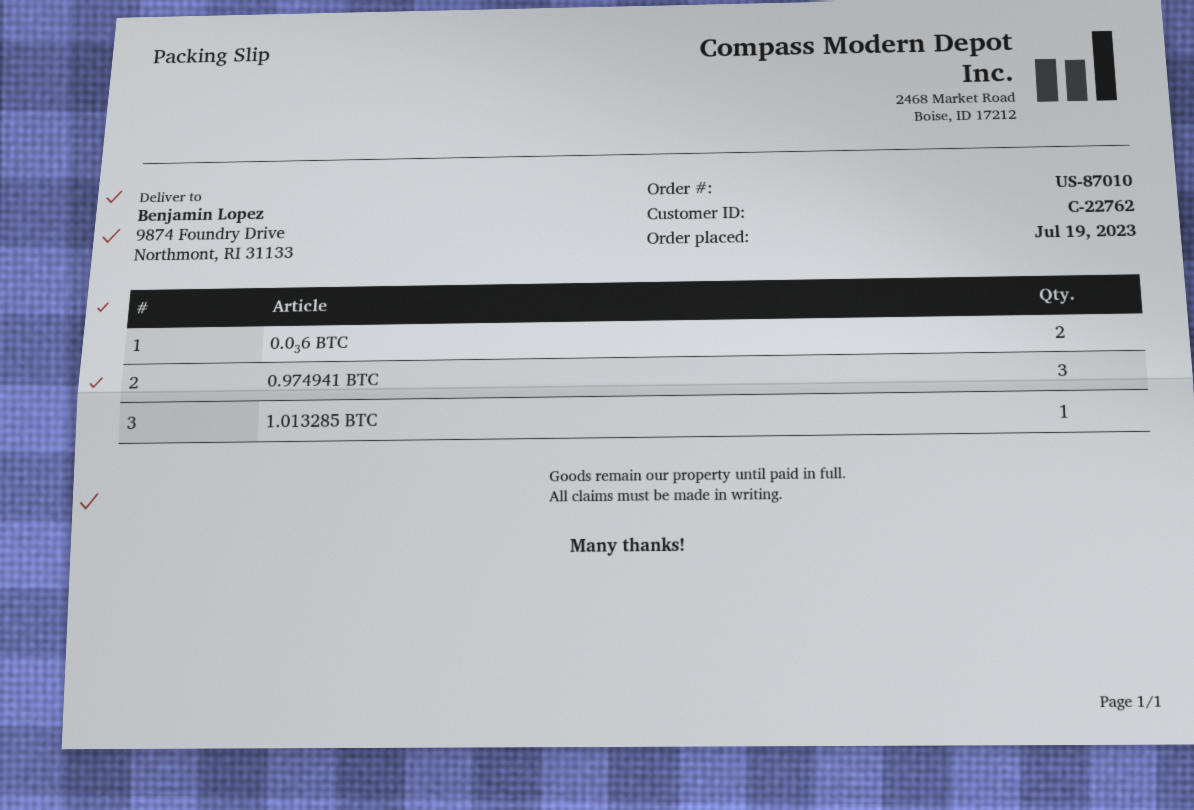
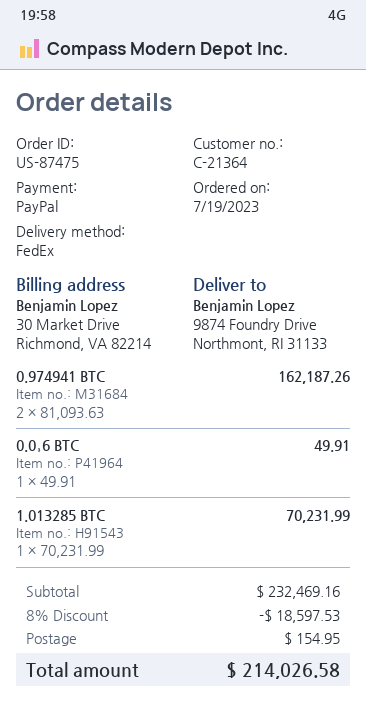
order number: US-87010 -> US-87475
customer number: C-22762 -> C-21364
0.0₃6 BTC: 2 -> 1
0.974941 BTC: 3 -> 2

